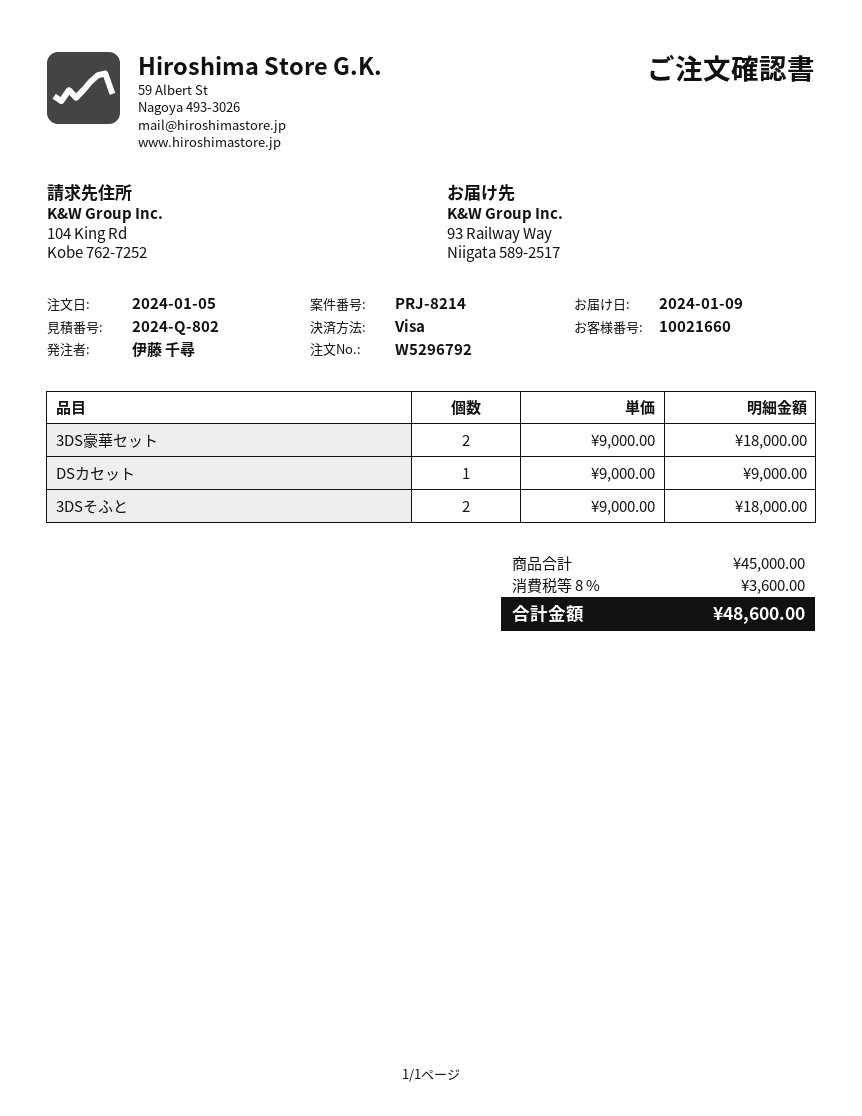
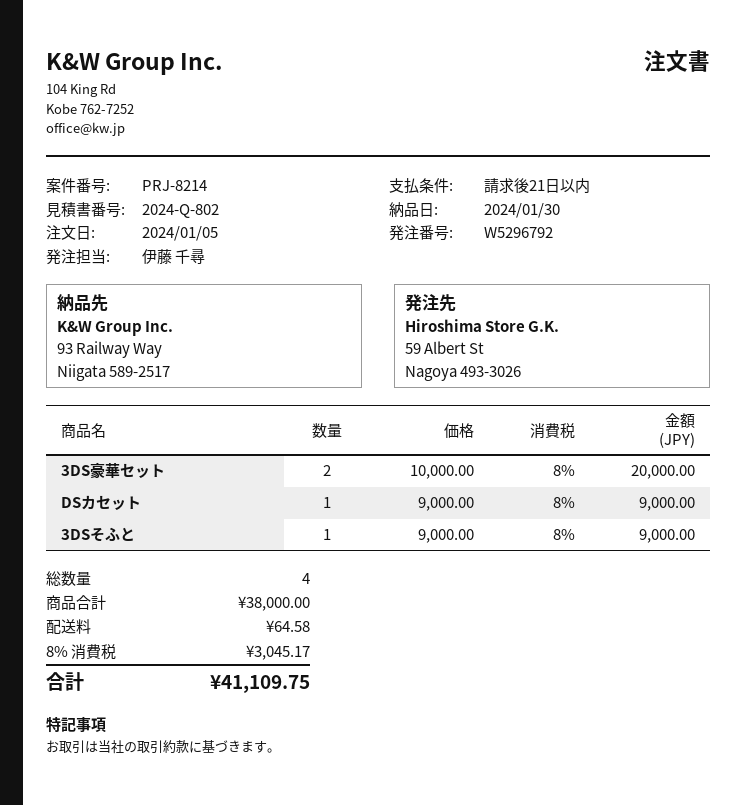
delivery date: 2024-01-09 -> 2024-01-30
3DS豪華セット: 2 x 9000.00 = 18000.00 -> 2 x 10000.00 = 20000.00
3DSそふと: 2 x 9000.00 = 18000.00 -> 1 x 9000.00 = 9000.00
subtotal: 45000.00 -> 38000.00
shipping: none -> 64.58
tax: 8% = 3600.00 -> 8% = 3045.17
total: 48600.00 -> 41109.75

